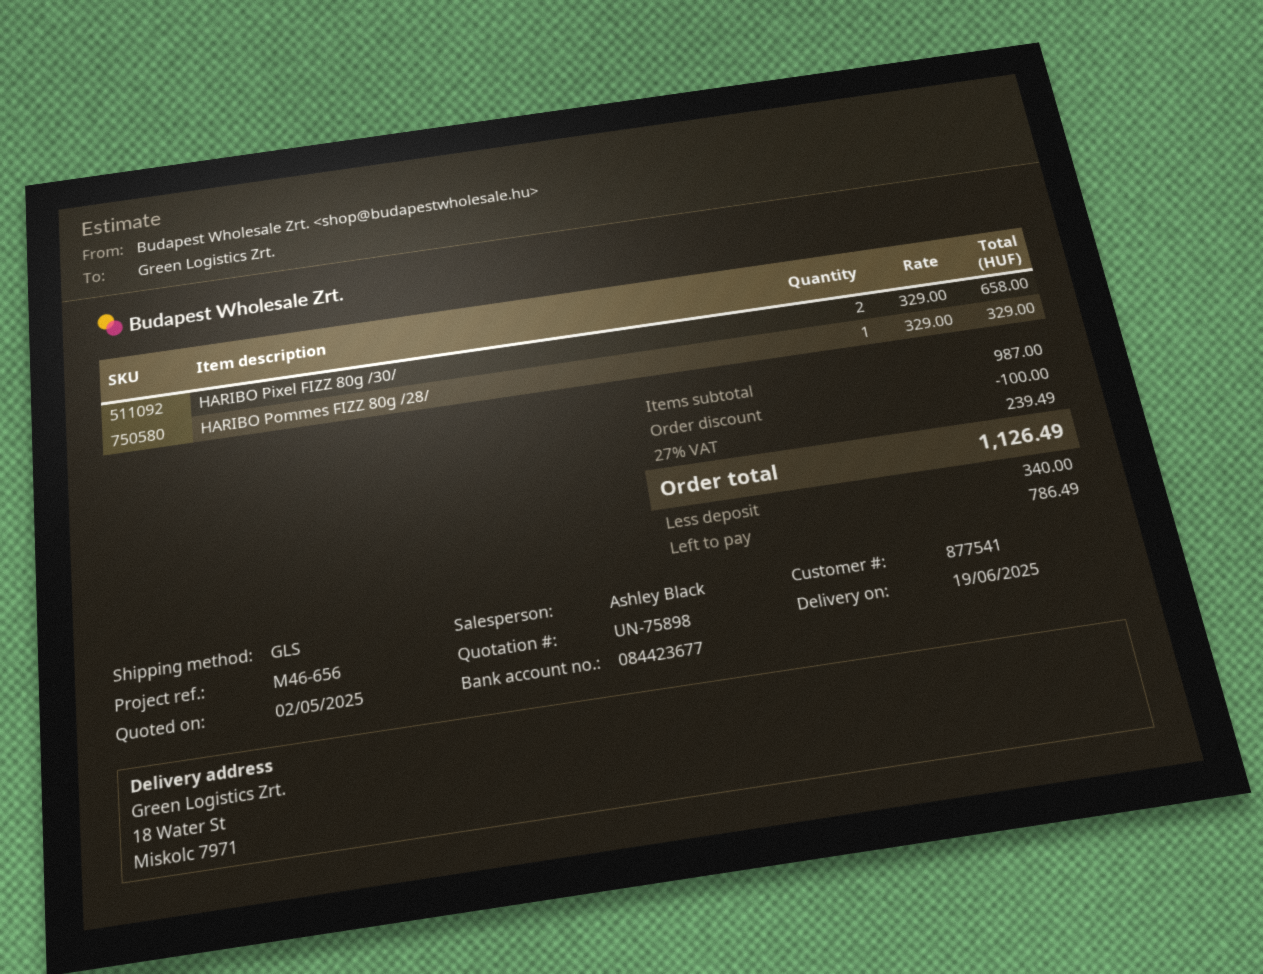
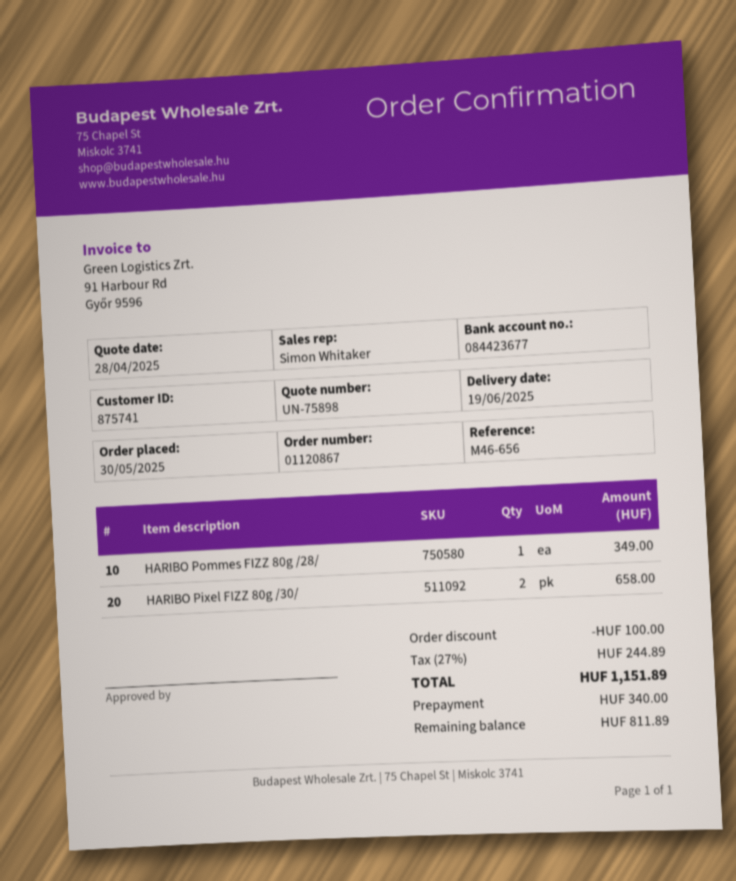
quote date: 2025-05-02 -> 2025-04-28
customer number: 877541 -> 875741
sales rep: Ashley Black -> Simon Whitaker
HARIBO Pommes FIZZ 80g /28/: 1 for 329.00 -> 1 for 349.00
tax: 27% = 239.49 -> 27% = 244.89
total: 1126.49 -> 1151.89
balance: 786.49 -> 811.89

